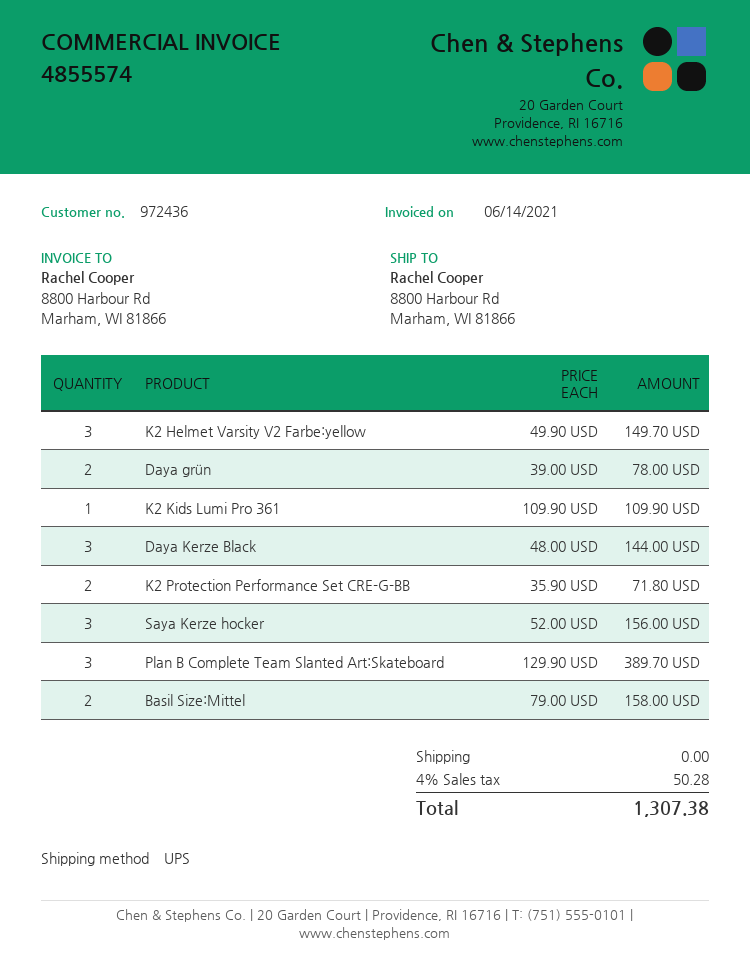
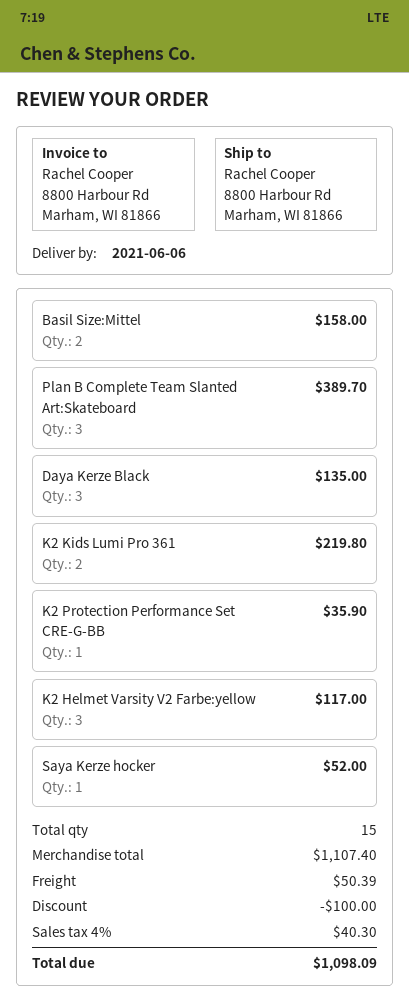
K2 Helmet Varsity V2 Farbe:yellow: 3 for 149.70 -> 3 for 117.00
Daya grün: 2 for 78.00 -> none
K2 Kids Lumi Pro 361: 1 for 109.90 -> 2 for 219.80
Daya Kerze Black: 3 for 144.00 -> 3 for 135.00
K2 Protection Performance Set CRE-G-BB: 2 for 71.80 -> 1 for 35.90
Saya Kerze hocker: 3 for 156.00 -> 1 for 52.00
discount: none -> 100.00
shipping: 0.00 -> 50.39
tax: 4% = 50.28 -> 4% = 40.30
total: 1307.38 -> 1098.09

